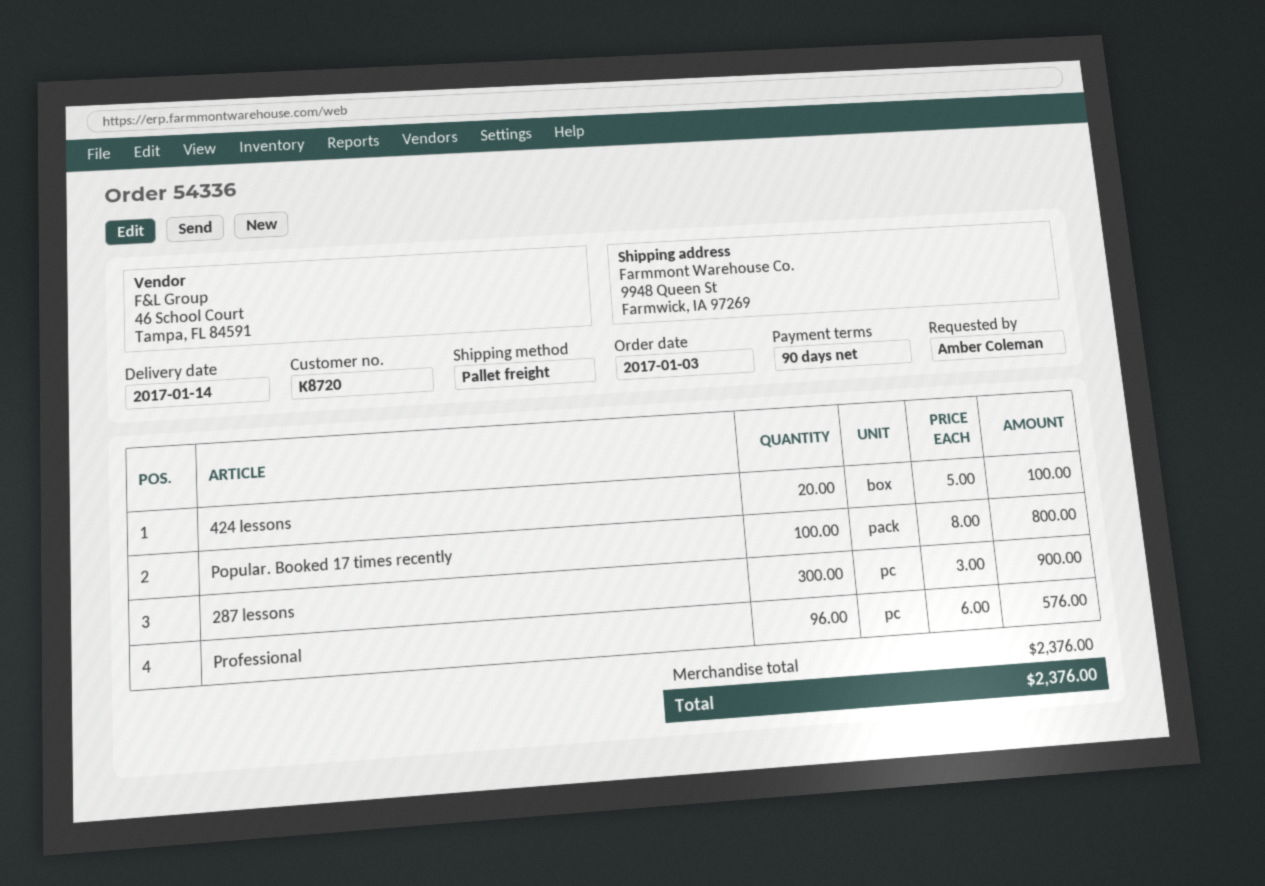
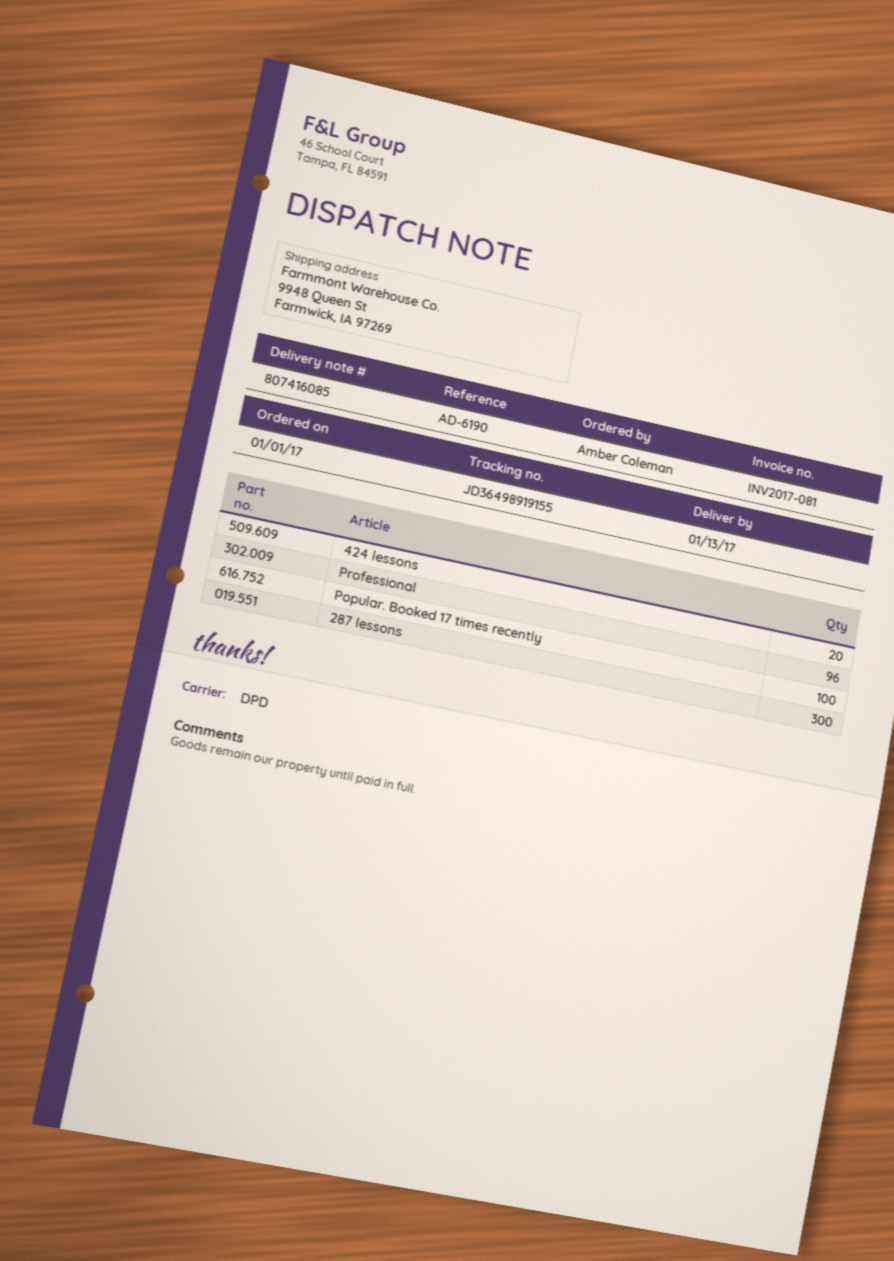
order date: 2017-01-03 -> 2017-01-01
delivery date: 2017-01-14 -> 2017-01-13
shipping method: pallet freight -> DPD

